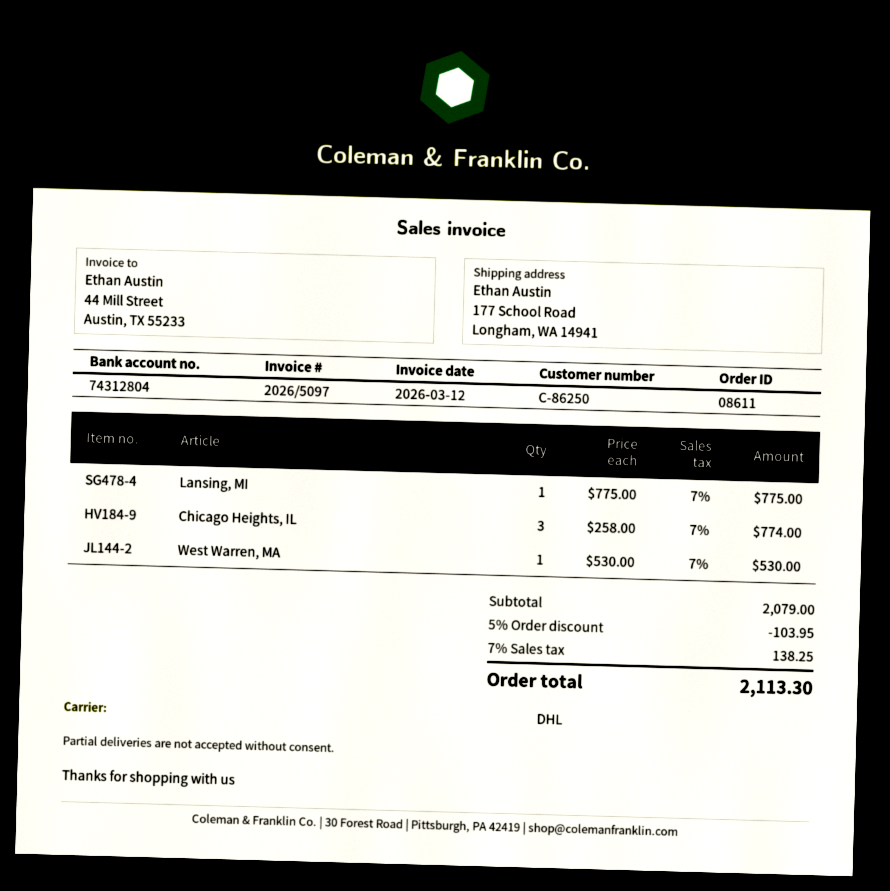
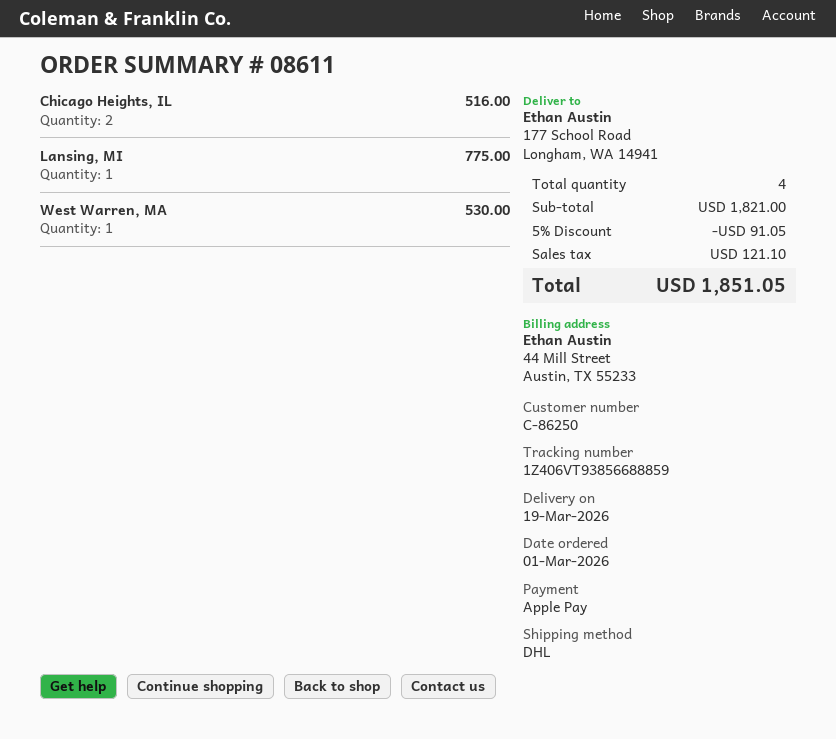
Chicago Heights, IL: 3 for 774.00 -> 2 for 516.00
subtotal: 2079.00 -> 1821.00
discount: 5% = 103.95 -> 5% = 91.05
tax: 138.25 -> 121.10
total: 2113.30 -> 1851.05

